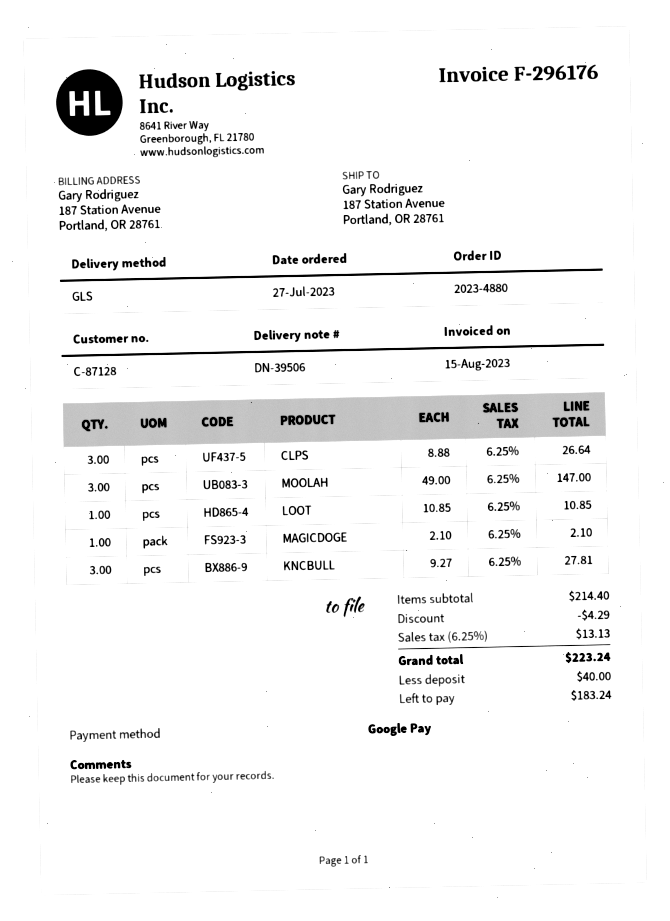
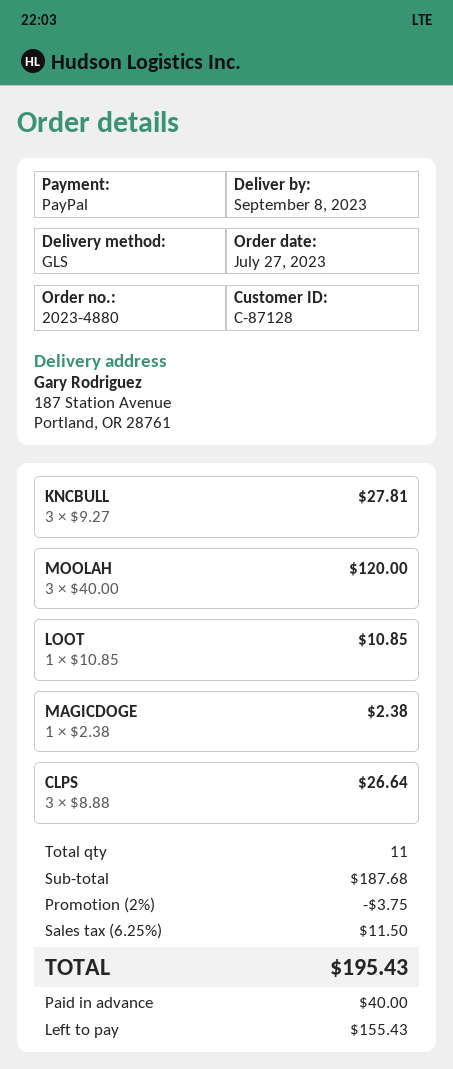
payment method: Google Pay -> PayPal
MOOLAH: 3 x 49.00 = 147.00 -> 3 x 40.00 = 120.00
MAGICDOGE: 1 x 2.10 = 2.10 -> 1 x 2.38 = 2.38
subtotal: 214.40 -> 187.68
discount: 4.29 -> 3.75
tax: 6.25% = 13.13 -> 6.25% = 11.50
total: 223.24 -> 195.43
balance: 183.24 -> 155.43

